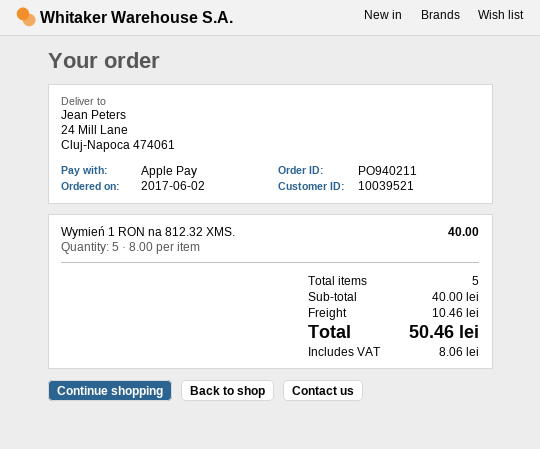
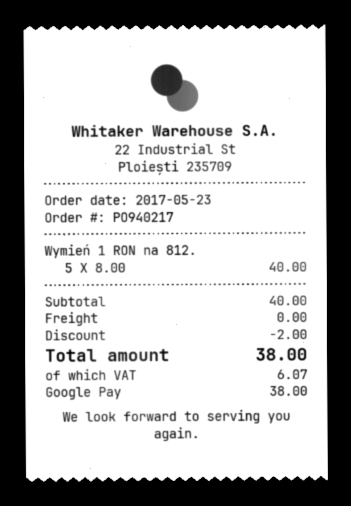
order number: PO940211 -> PO940217
order date: 2017-06-02 -> 2017-05-23
payment method: Apple Pay -> Google Pay
discount: none -> 2.00
shipping: 10.46 -> 0.00
tax: 8.06 -> 6.07
total: 50.46 -> 38.00

